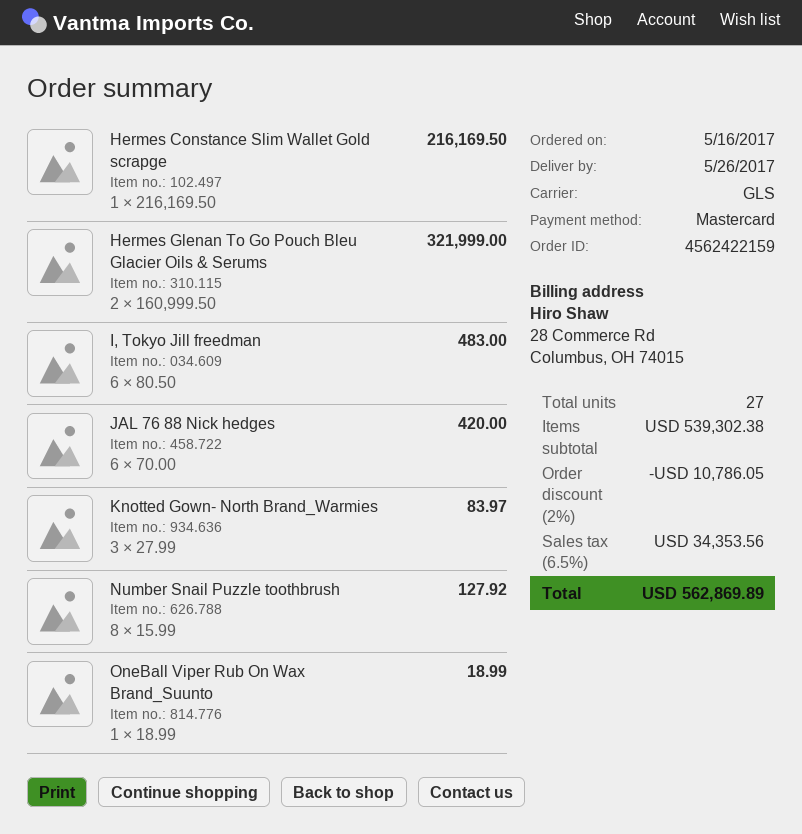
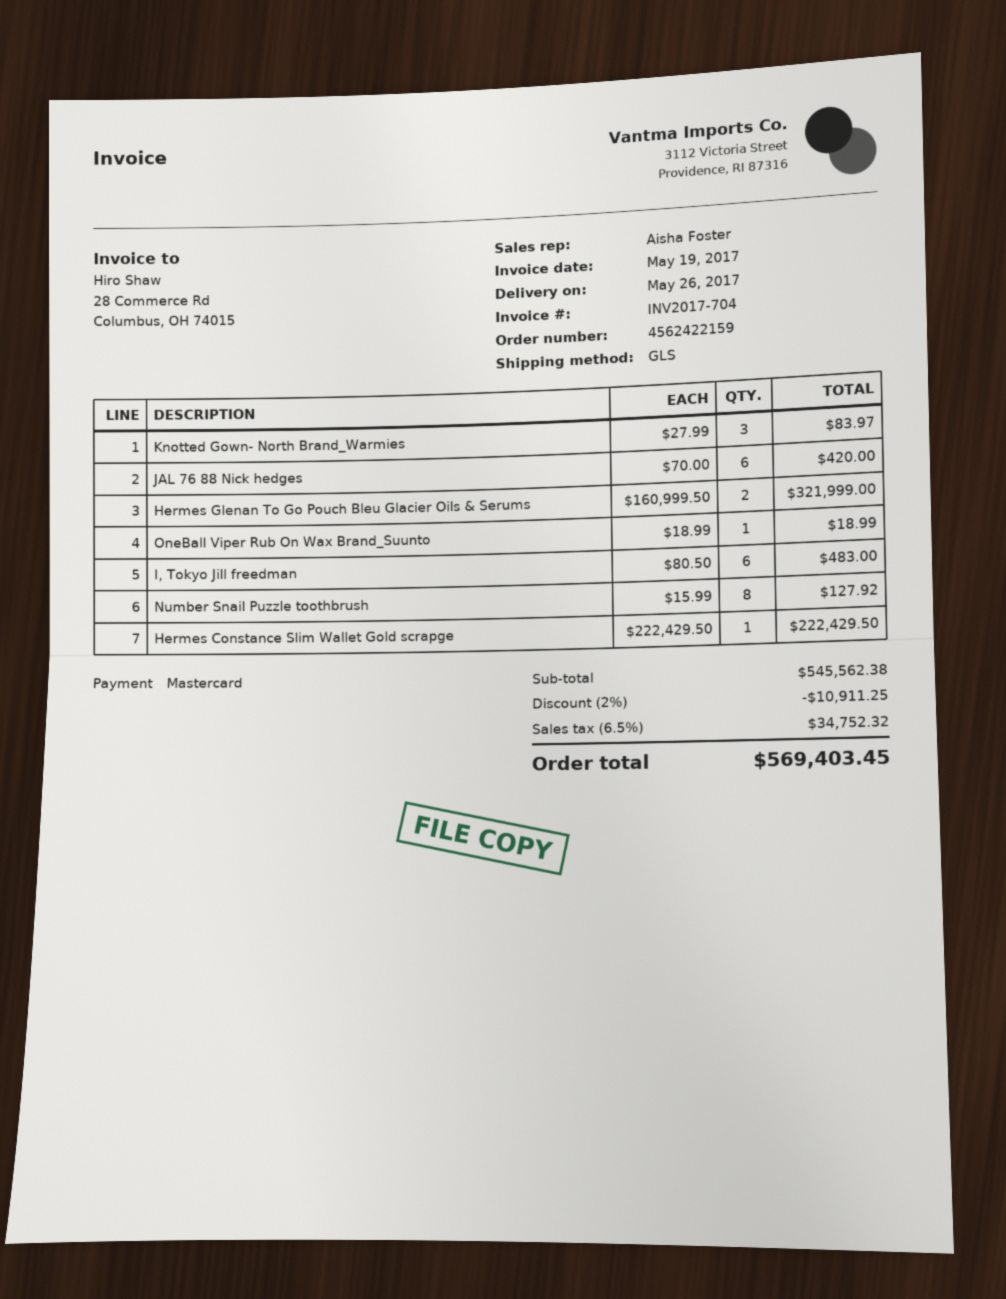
Hermes Constance Slim Wallet Gold scrapge: 1 x 216169.50 = 216169.50 -> 1 x 222429.50 = 222429.50
subtotal: 539302.38 -> 545562.38
discount: 2% = 10786.05 -> 2% = 10911.25
tax: 6.5% = 34353.56 -> 6.5% = 34752.32
total: 562869.89 -> 569403.45

